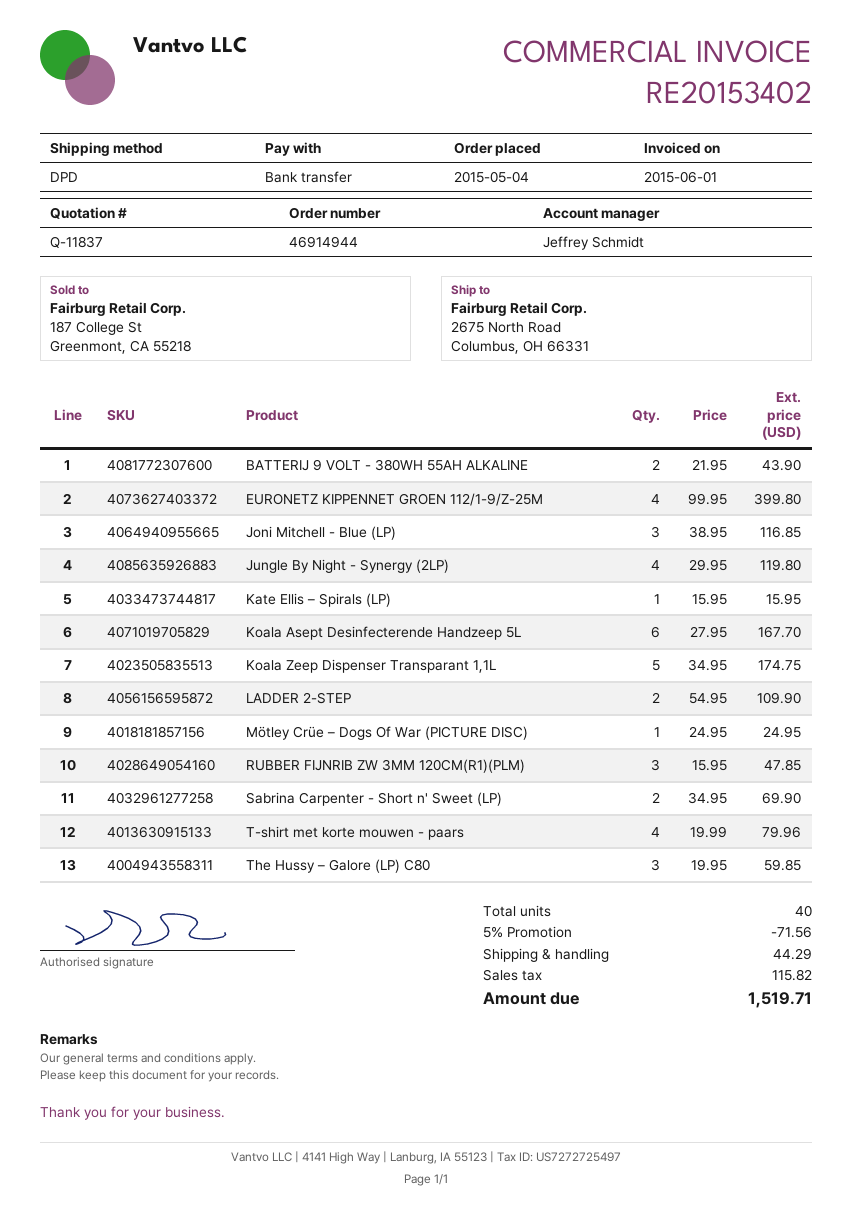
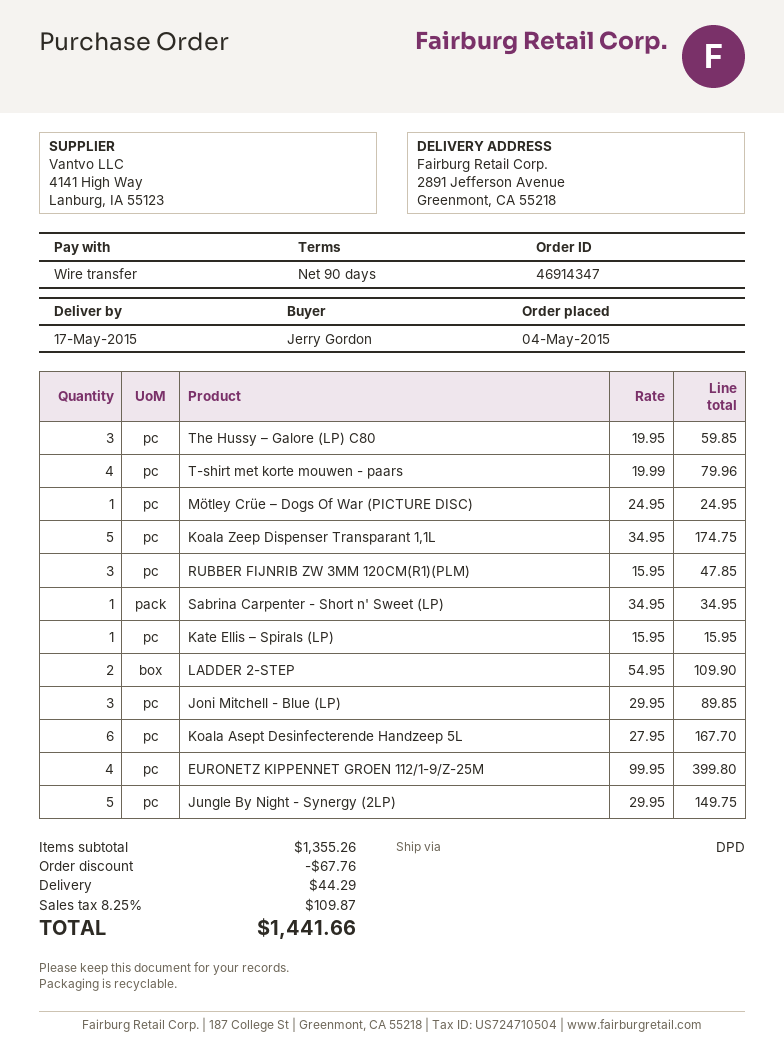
order number: 46914944 -> 46914347
ship to: 2675 North Road, Columbus, OH 66331 -> 2891 Jefferson Avenue, Greenmont, CA 55218
BATTERIJ 9 VOLT - 380WH 55AH ALKALINE: 2 x 21.95 = 43.90 -> none
Joni Mitchell - Blue (LP): 3 x 38.95 = 116.85 -> 3 x 29.95 = 89.85
Jungle By Night - Synergy (2LP): 4 x 29.95 = 119.80 -> 5 x 29.95 = 149.75
Sabrina Carpenter - Short n' Sweet (LP): 2 x 34.95 = 69.90 -> 1 x 34.95 = 34.95
discount: 71.56 -> 67.76
tax: 115.82 -> 109.87
total: 1519.71 -> 1441.66

